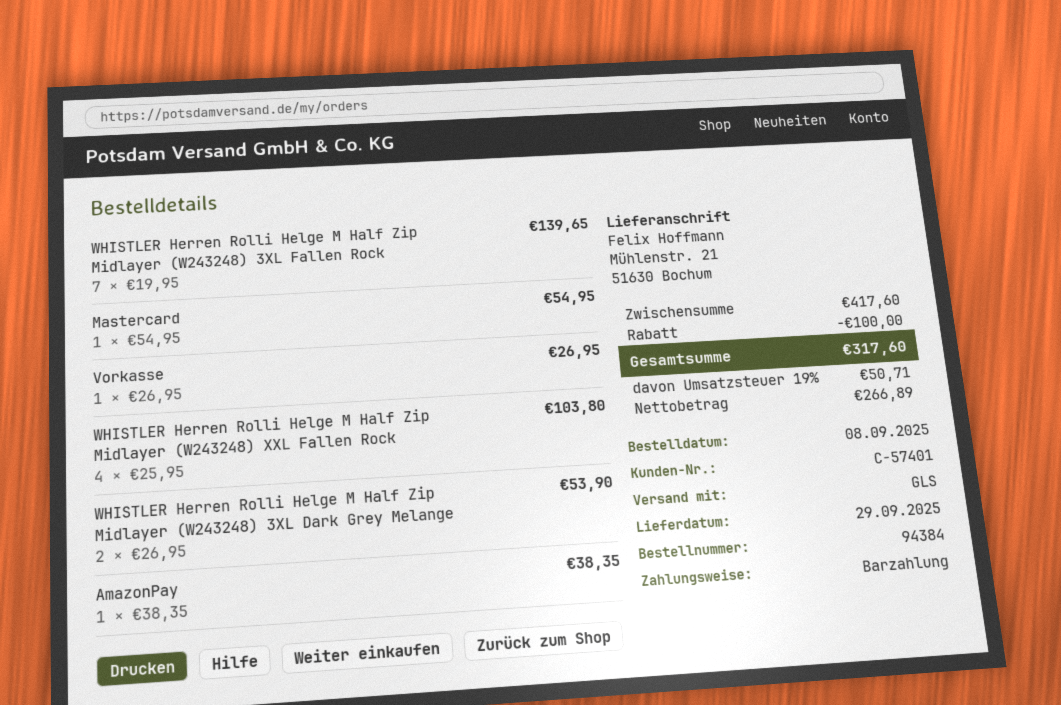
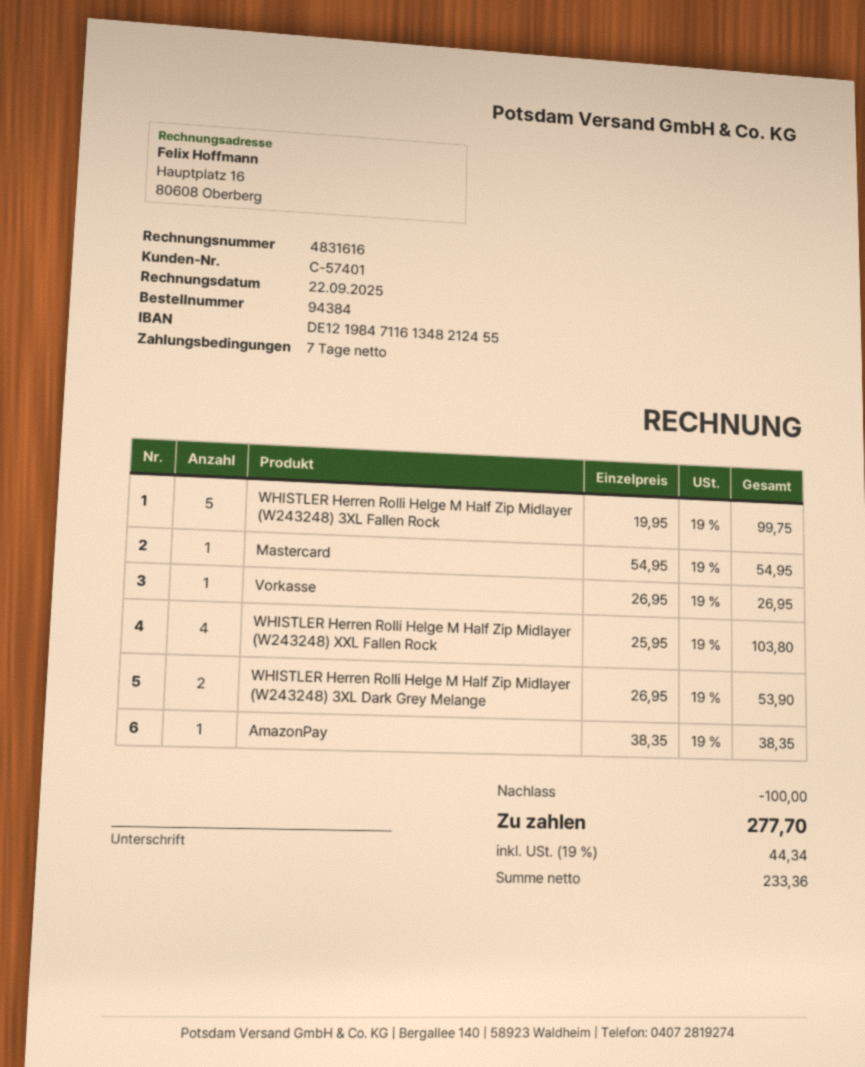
WHISTLER Herren Rolli Helge M Half Zip Midlayer (W243248) 3XL Fallen Rock: 7 x 19.95 = 139.65 -> 5 x 19.95 = 99.75
net: 266.89 -> 233.36
tax: 19% = 50.71 -> 19% = 44.34
total: 317.60 -> 277.70

